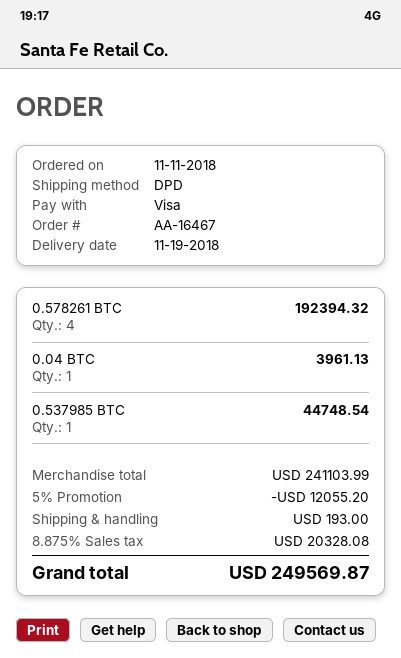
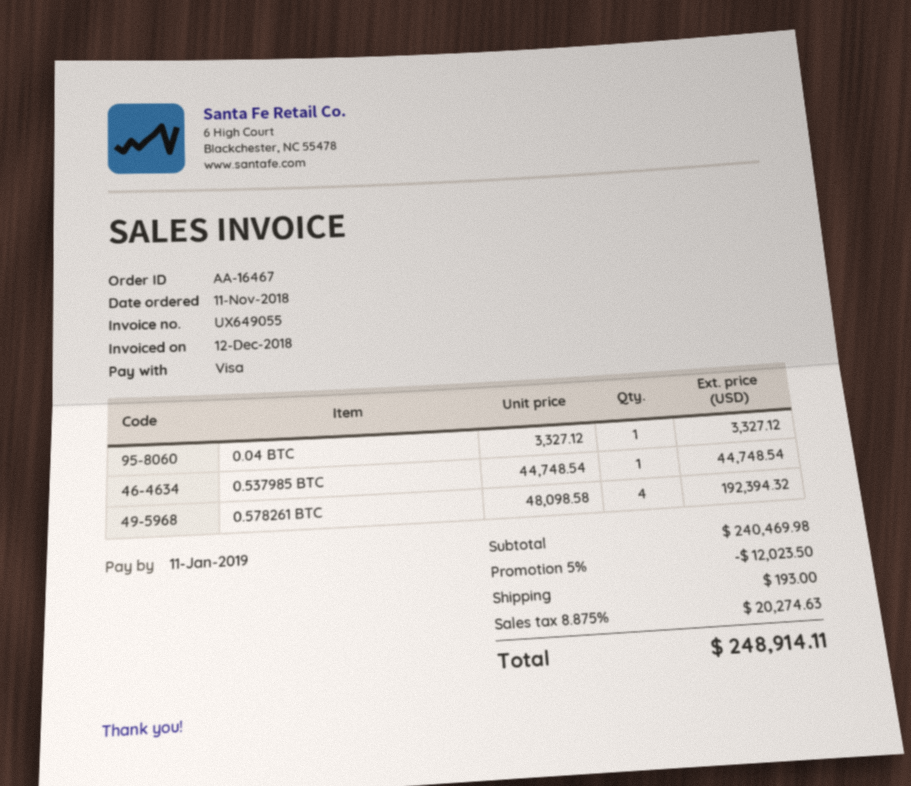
0.04 BTC: 1 for 3961.13 -> 1 for 3327.12
subtotal: 241103.99 -> 240469.98
discount: 5% = 12055.20 -> 5% = 12023.50
tax: 8.875% = 20328.08 -> 8.875% = 20274.63
total: 249569.87 -> 248914.11

